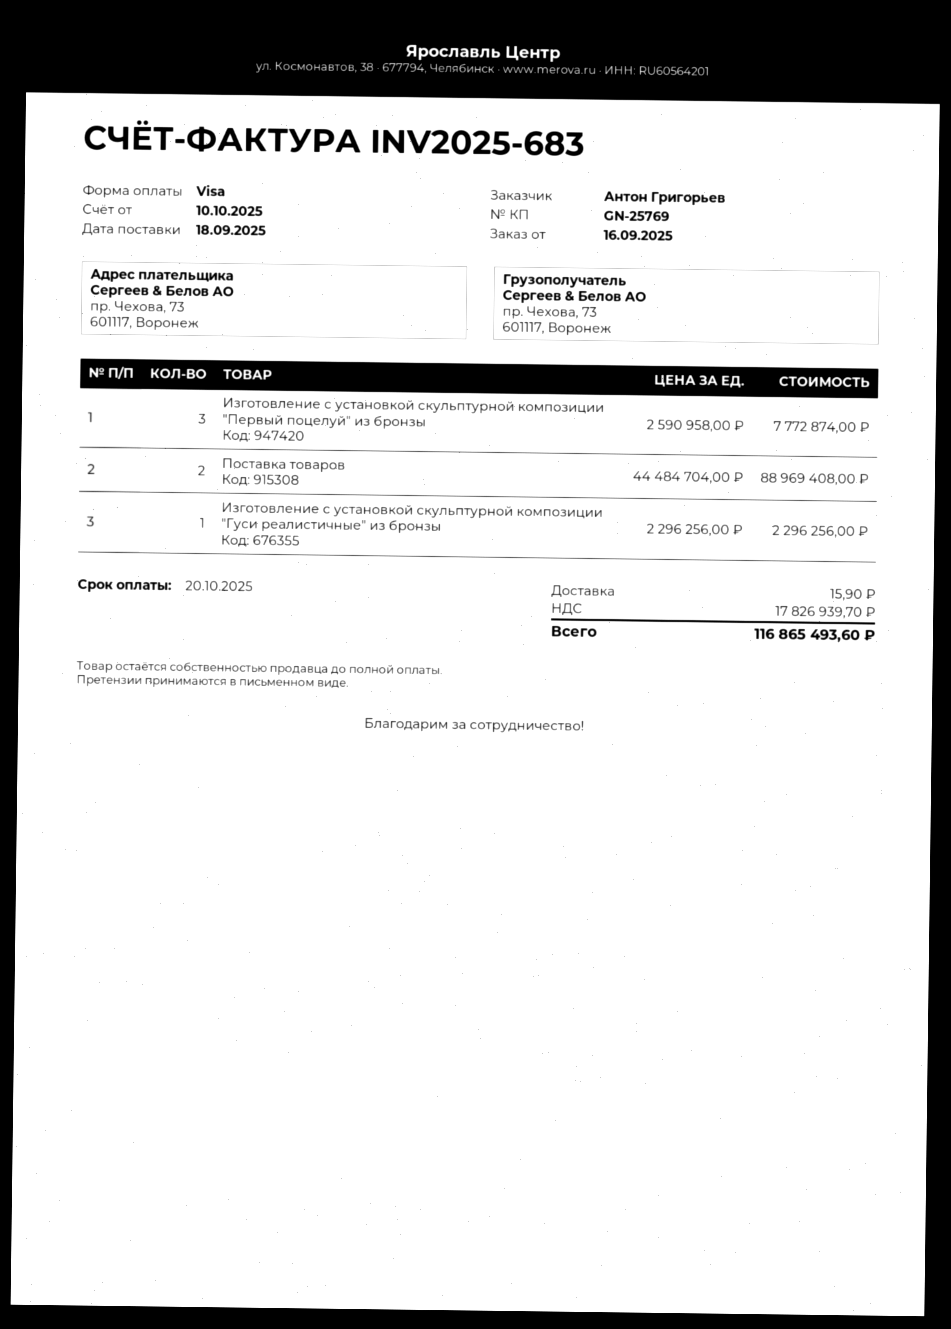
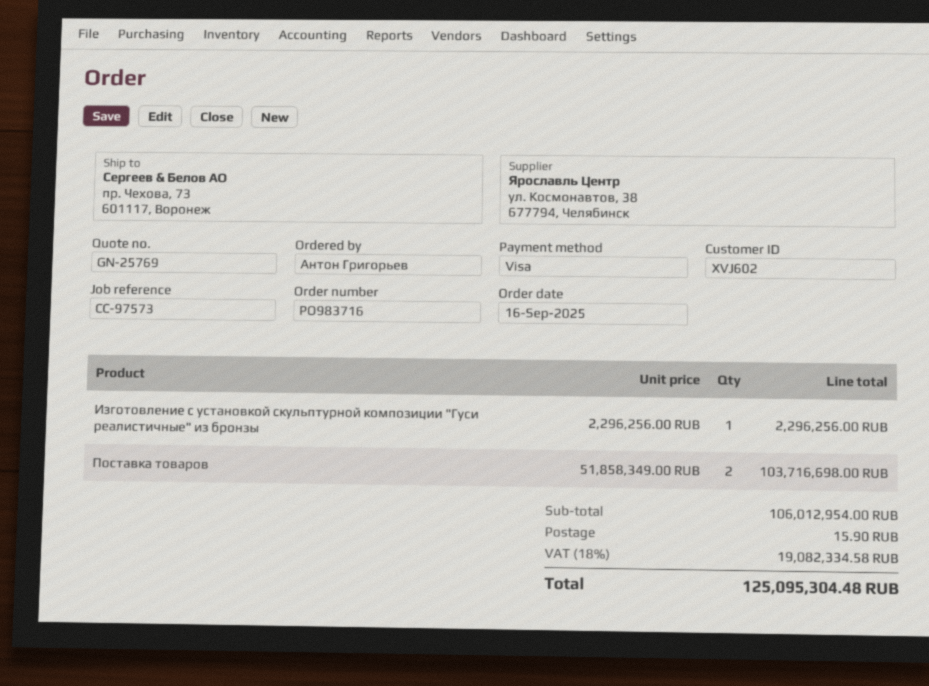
Изготовление с установкой скульптурной композиции "Первый поцелуй" из бронзы: 3 x 2590958.00 = 7772874.00 -> none
Поставка товаров: 2 x 44484704.00 = 88969408.00 -> 2 x 51858349.00 = 103716698.00
tax: 17826939.70 -> 19082334.58
total: 116865493.60 -> 125095304.48

